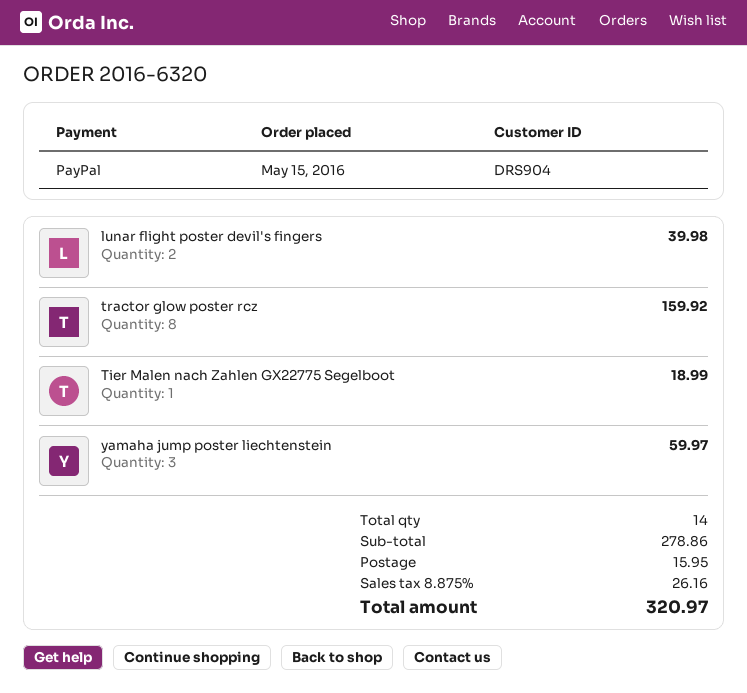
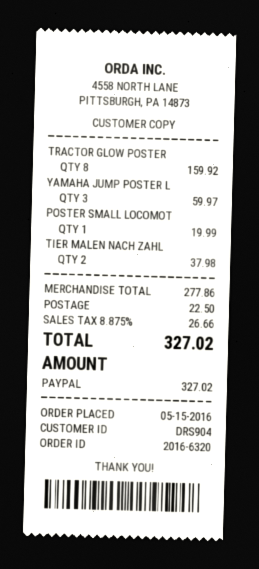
lunar flight poster devil's fingers: 2 for 39.98 -> none
Tier Malen nach Zahlen GX22775 Segelboot: 1 for 18.99 -> 2 for 37.98
POSTER SMALL LOCOMOT: none -> 1 for 19.99
subtotal: 278.86 -> 277.86
shipping: 15.95 -> 22.50
tax: 8.875% = 26.16 -> 8.875% = 26.66
total: 320.97 -> 327.02

